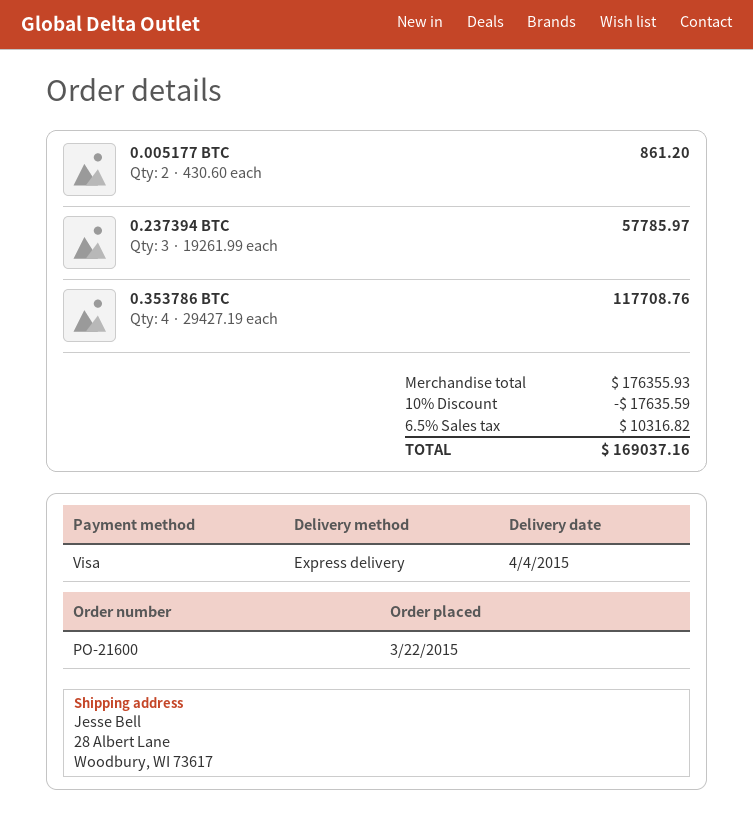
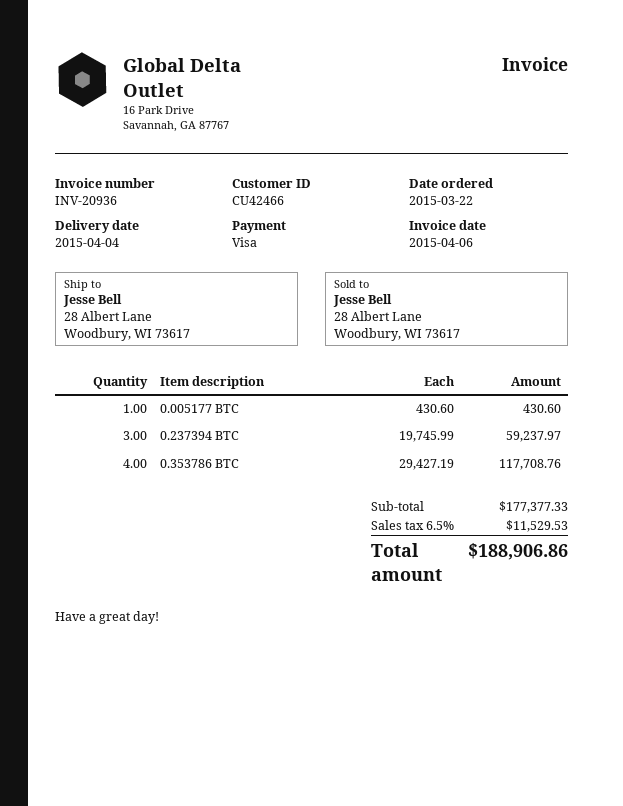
0.005177 BTC: 2 x 430.60 = 861.20 -> 1 x 430.60 = 430.60
0.237394 BTC: 3 x 19261.99 = 57785.97 -> 3 x 19745.99 = 59237.97
subtotal: 176355.93 -> 177377.33
discount: 10% = 17635.59 -> none
tax: 6.5% = 10316.82 -> 6.5% = 11529.53
total: 169037.16 -> 188906.86

